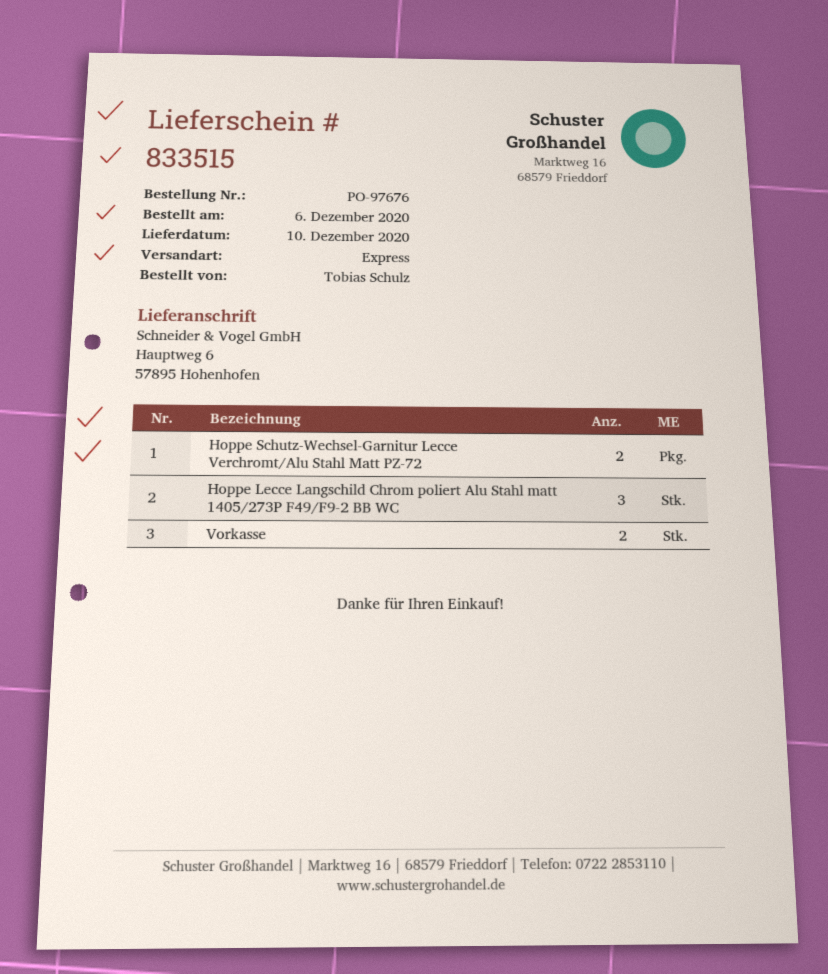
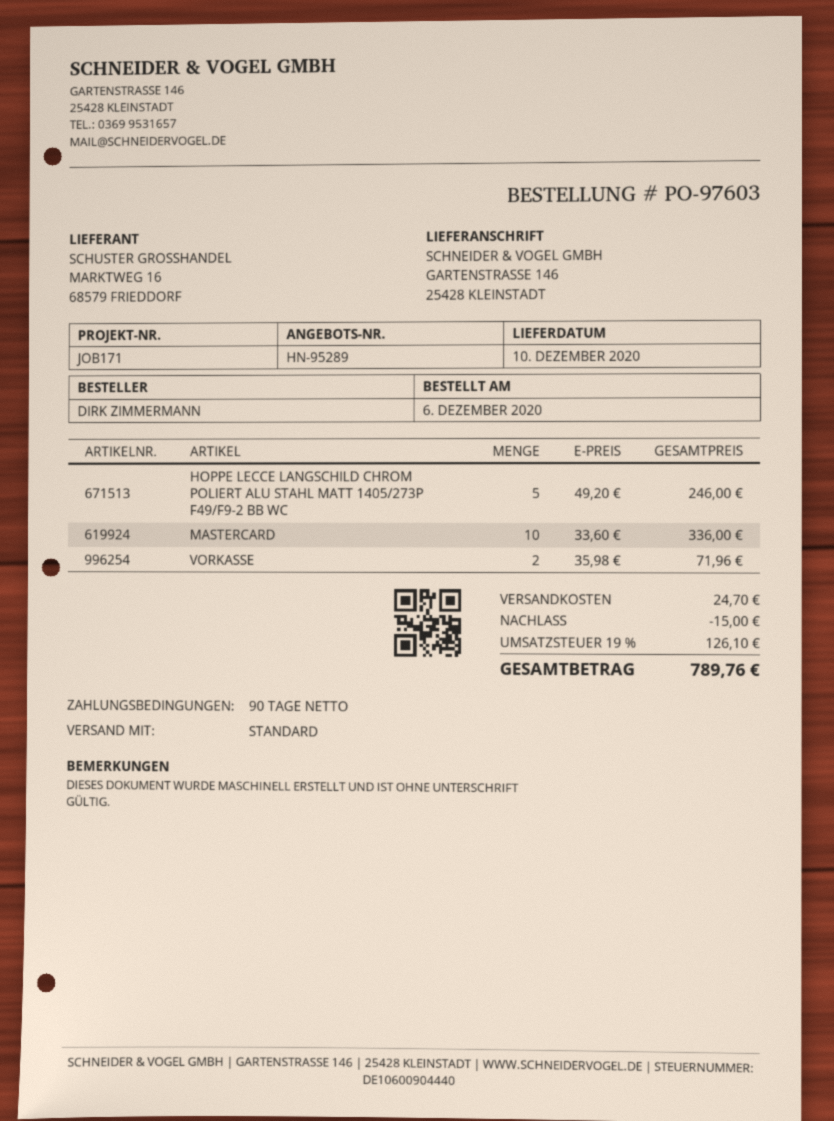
order number: PO-97676 -> PO-97603
ordered by: Tobias Schulz -> DIRK ZIMMERMANN
shipping method: express -> standard
ship to: Hauptweg 6, 57895 Hohenhofen -> GARTENSTRASSE 146, 25428 KLEINSTADT
Hoppe Schutz-Wechsel-Garnitur Lecce Verchromt/Alu Stahl Matt PZ-72: 2 -> none
Hoppe Lecce Langschild Chrom poliert Alu Stahl matt 1405/273P F49/F9-2 BB WC: 3 -> 5
MASTERCARD: none -> 10

